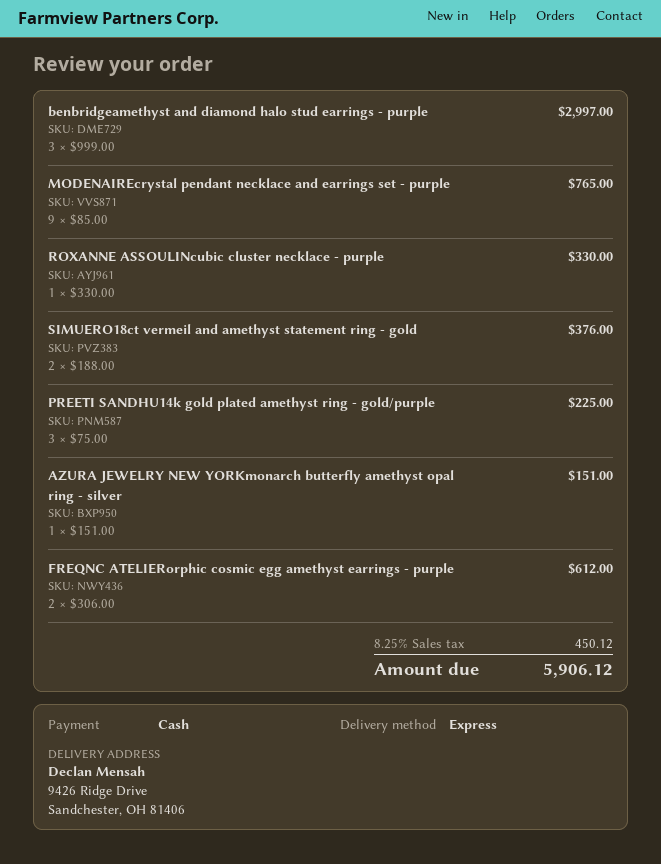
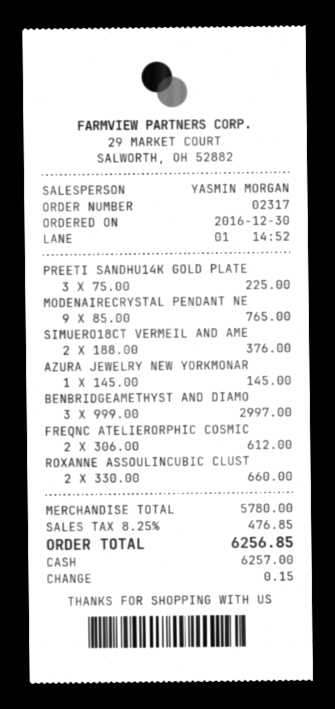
ROXANNE ASSOULINcubic cluster necklace - purple: 1 x 330.00 = 330.00 -> 2 x 330.00 = 660.00
AZURA JEWELRY NEW YORKmonarch butterfly amethyst opal ring - silver: 1 x 151.00 = 151.00 -> 1 x 145.00 = 145.00
tax: 8.25% = 450.12 -> 8.25% = 476.85
total: 5906.12 -> 6256.85

